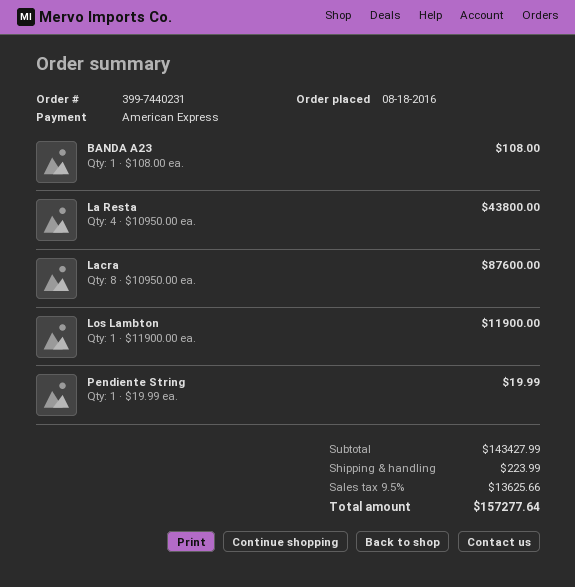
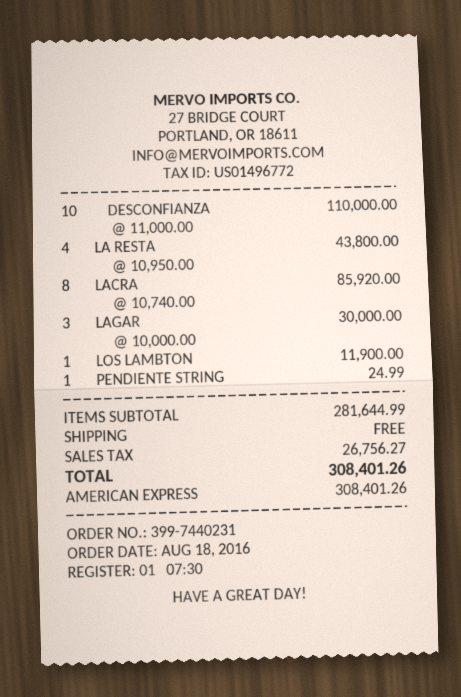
BANDA A23: 1 x 108.00 = 108.00 -> none
Lacra: 8 x 10950.00 = 87600.00 -> 8 x 10740.00 = 85920.00
Pendiente String: 1 x 19.99 = 19.99 -> 1 x 24.99 = 24.99
DESCONFIANZA: none -> 10 x 11000.00 = 110000.00
LAGAR: none -> 3 x 10000.00 = 30000.00
subtotal: 143427.99 -> 281644.99
shipping: 223.99 -> 0.00
tax: 13625.66 -> 26756.27
total: 157277.64 -> 308401.26

